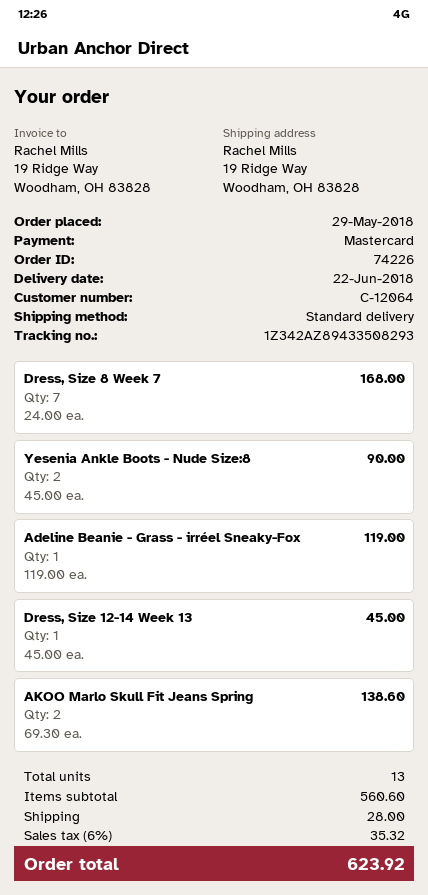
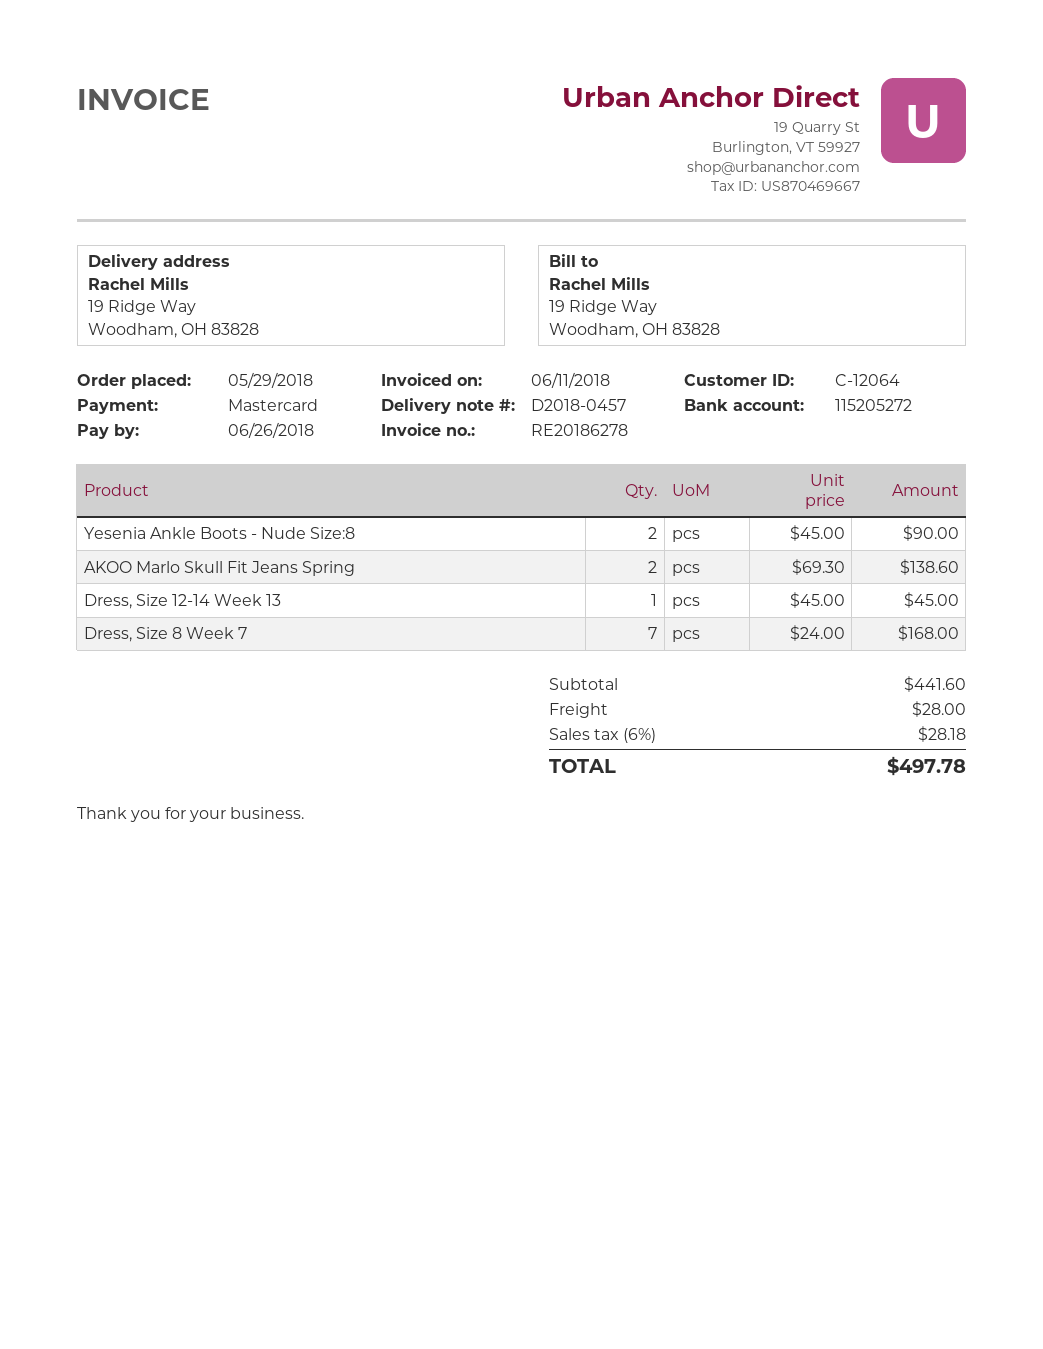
Adeline Beanie - Grass - irréel Sneaky-Fox: 1 x 119.00 = 119.00 -> none
subtotal: 560.60 -> 441.60
tax: 6% = 35.32 -> 6% = 28.18
total: 623.92 -> 497.78

